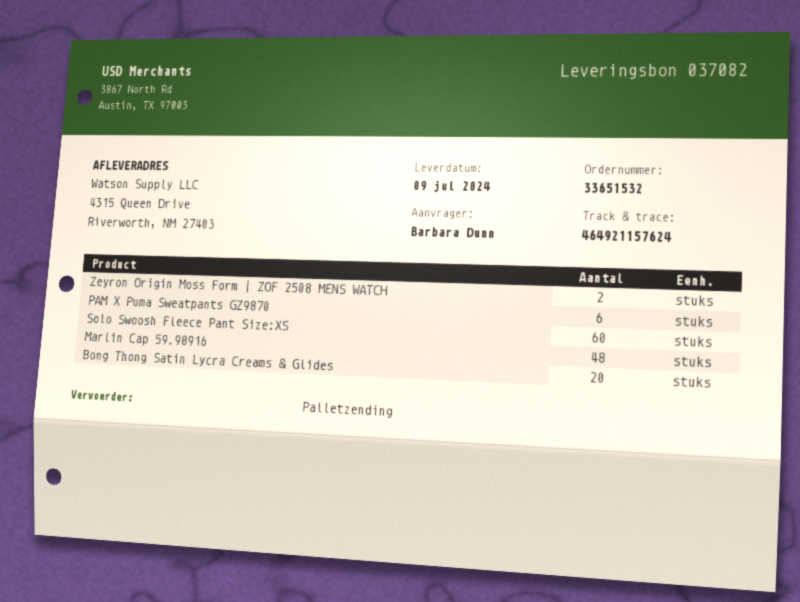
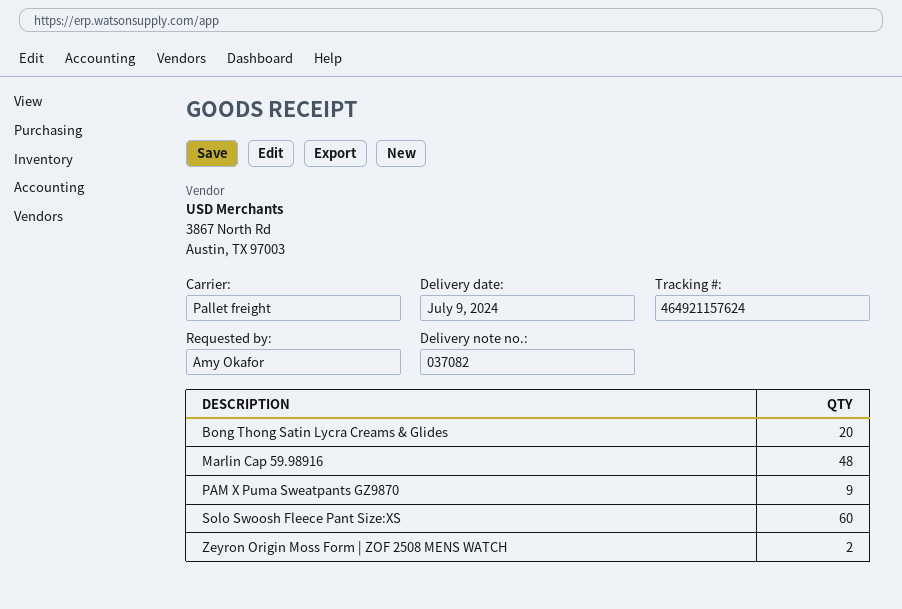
ordered by: Barbara Dunn -> Amy Okafor
PAM X Puma Sweatpants GZ9870: 6 -> 9

